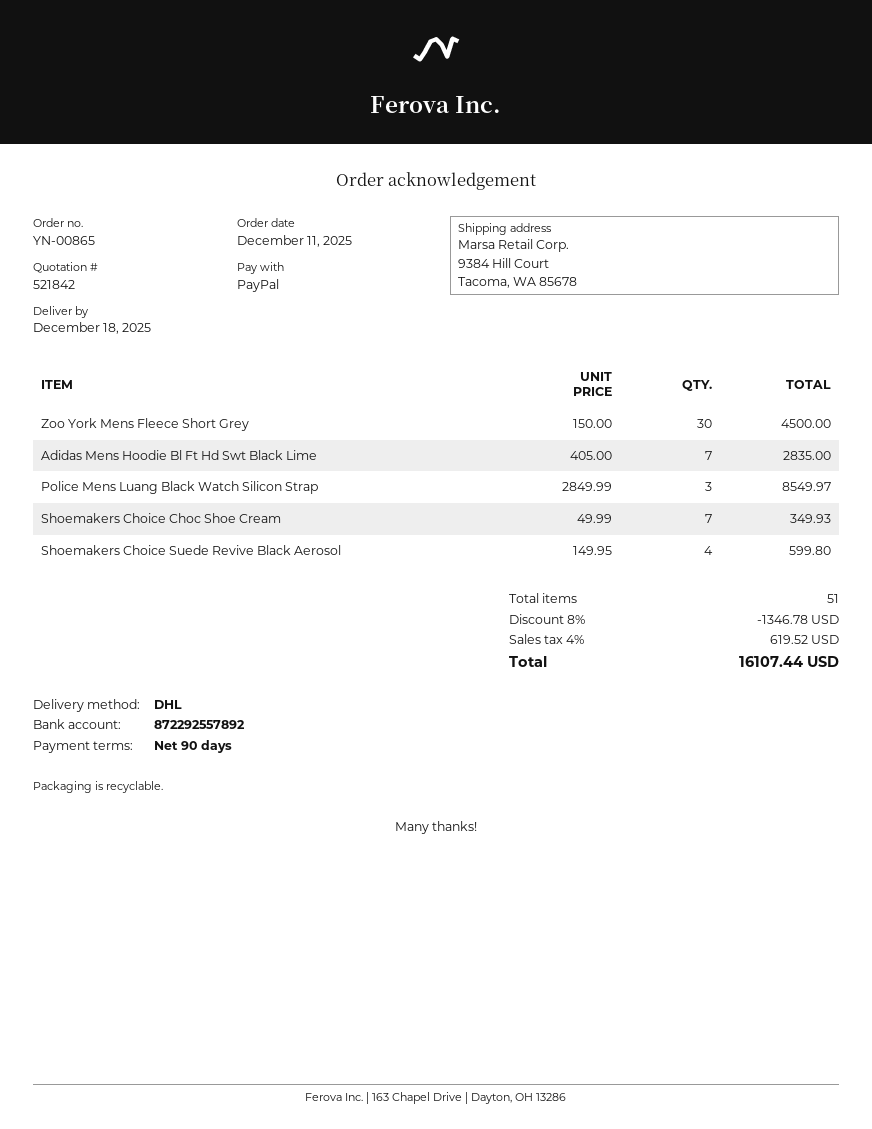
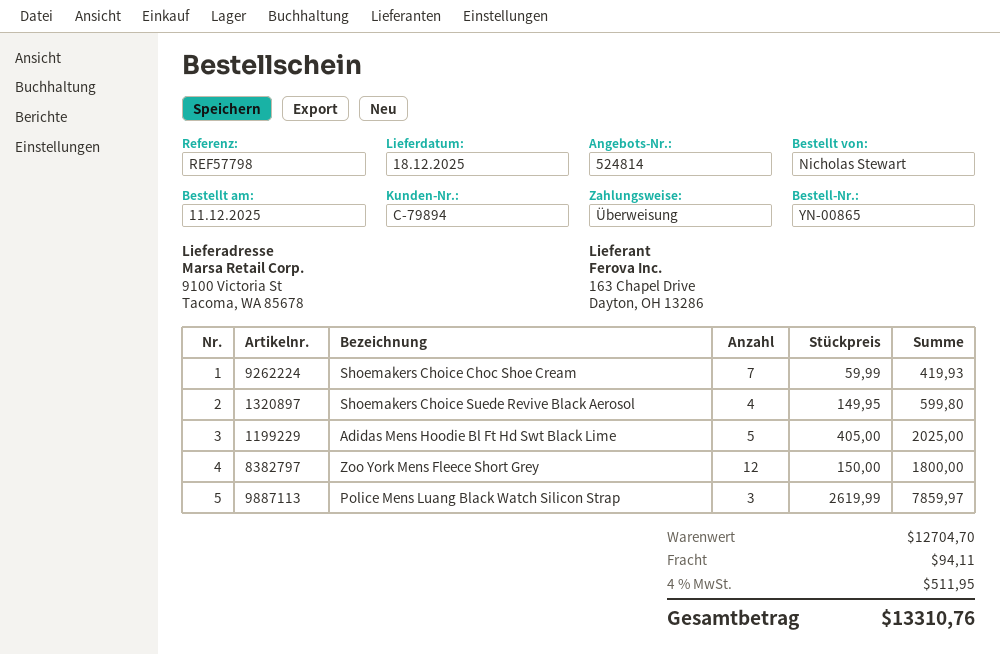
quote number: 521842 -> 524814
payment method: PayPal -> bank transfer
ship to: 9384 Hill Court, Tacoma, WA 85678 -> 9100 Victoria St, Tacoma, WA 85678
Zoo York Mens Fleece Short Grey: 30 x 150.00 = 4500.00 -> 12 x 150.00 = 1800.00
Adidas Mens Hoodie Bl Ft Hd Swt Black Lime: 7 x 405.00 = 2835.00 -> 5 x 405.00 = 2025.00
Police Mens Luang Black Watch Silicon Strap: 3 x 2849.99 = 8549.97 -> 3 x 2619.99 = 7859.97
Shoemakers Choice Choc Shoe Cream: 7 x 49.99 = 349.93 -> 7 x 59.99 = 419.93
discount: 8% = 1346.78 -> none
shipping: none -> 94.11
tax: 4% = 619.52 -> 4% = 511.95
total: 16107.44 -> 13310.76

